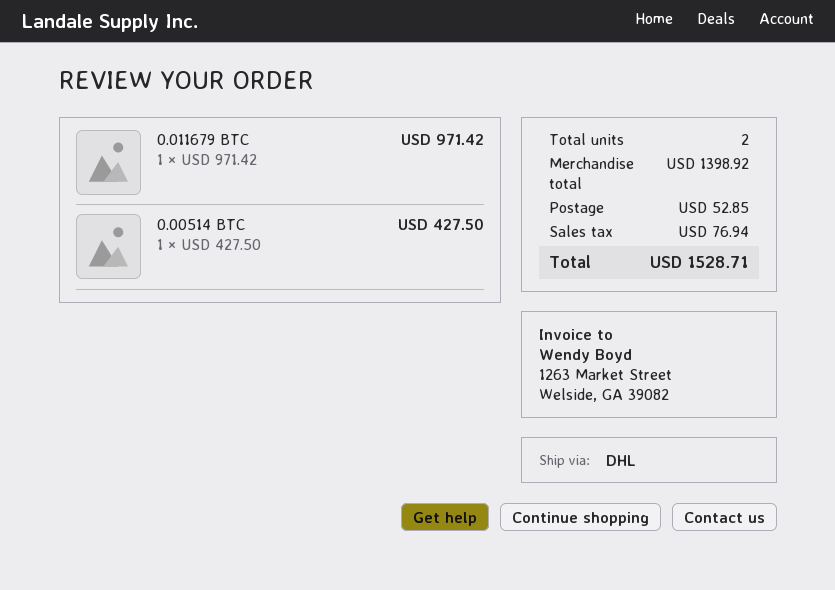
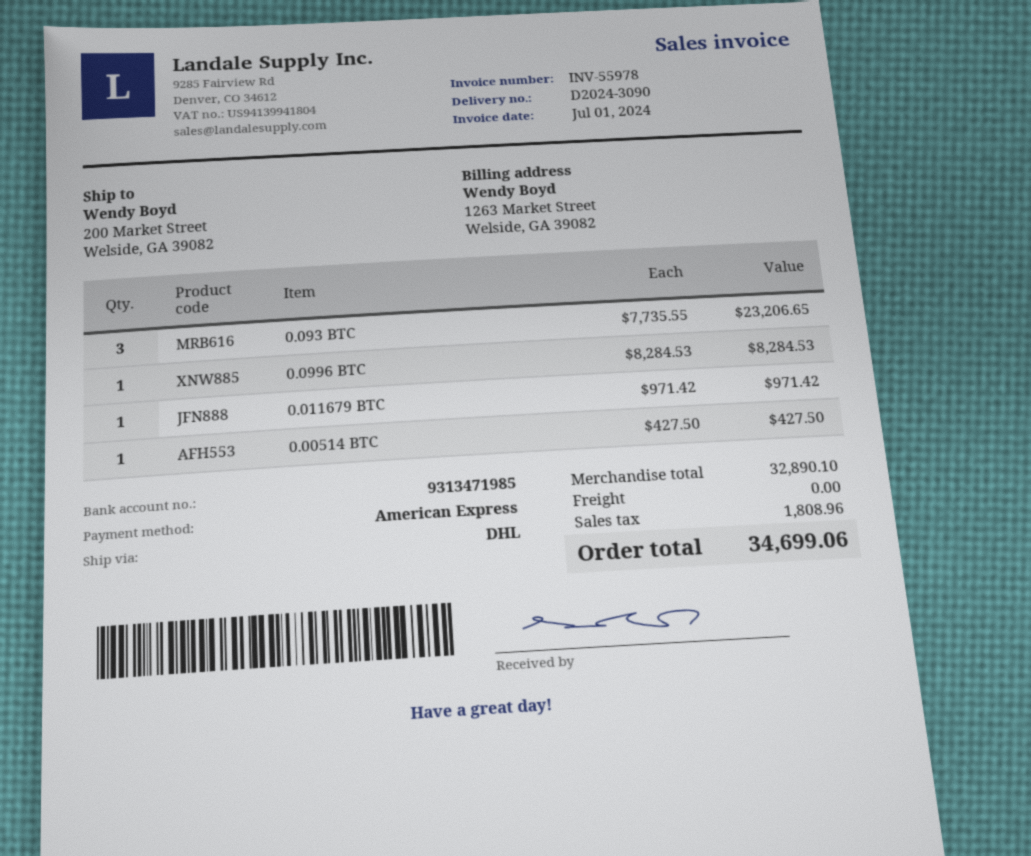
0.093 BTC: none -> 3 x 7735.55 = 23206.65
0.0996 BTC: none -> 1 x 8284.53 = 8284.53
subtotal: 1398.92 -> 32890.10
shipping: 52.85 -> 0.00
tax: 76.94 -> 1808.96
total: 1528.71 -> 34699.06

